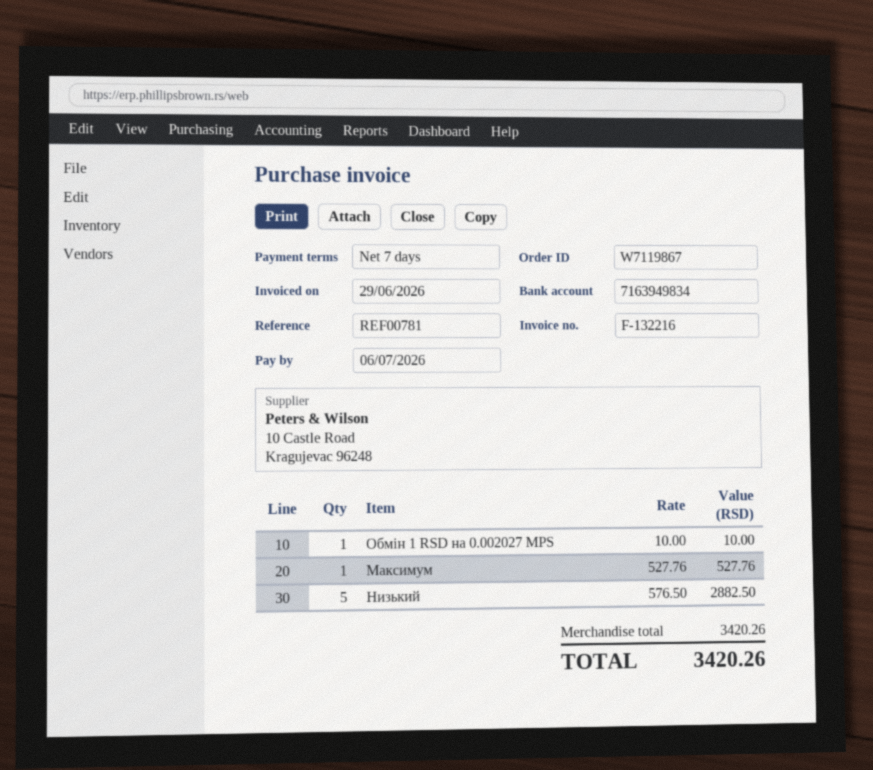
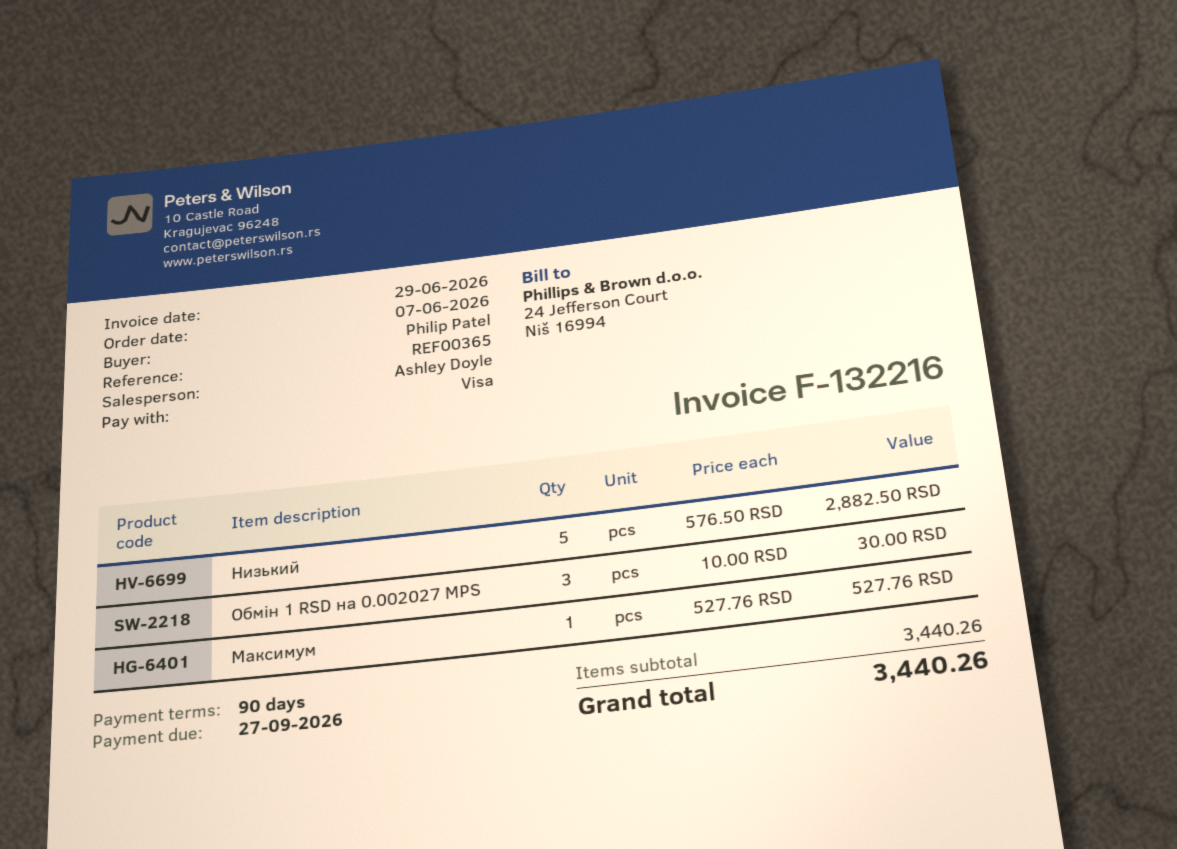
payment terms: 7 days -> 90 days
due date: 2026-07-06 -> 2026-09-27
reference: REF00781 -> REF00365
Обмін 1 RSD на 0.002027 MPS: 1 x 10.00 = 10.00 -> 3 x 10.00 = 30.00
subtotal: 3420.26 -> 3440.26
total: 3420.26 -> 3440.26

